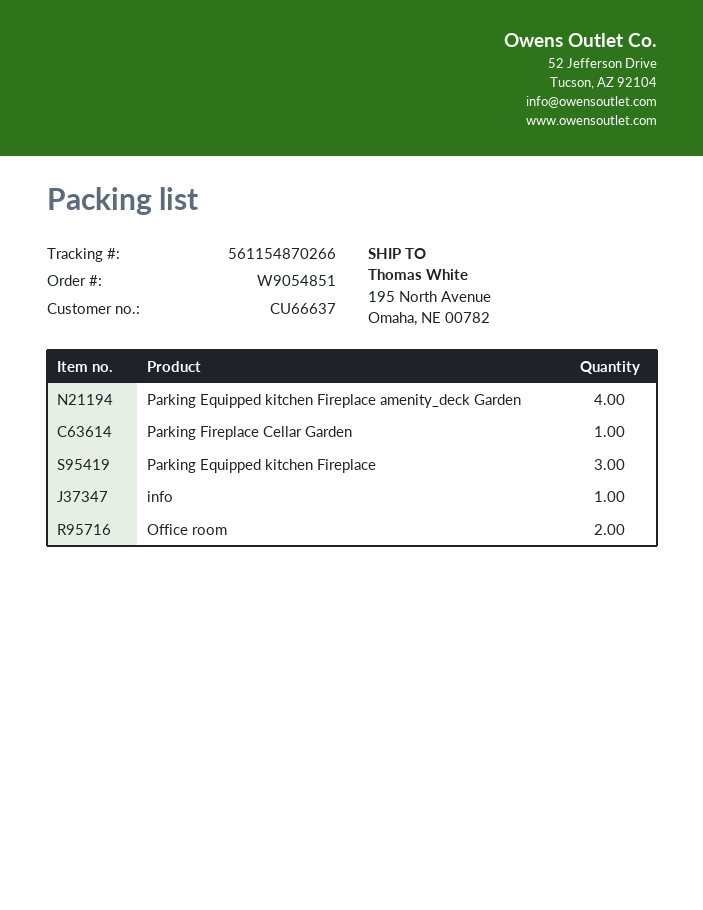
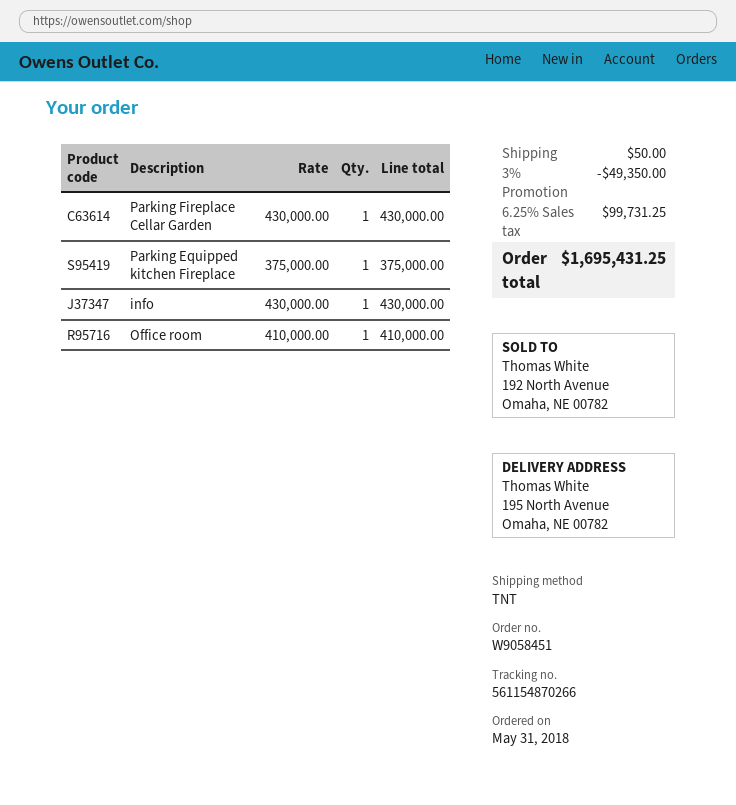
order number: W9054851 -> W9058451
Parking Equipped kitchen Fireplace amenity_deck Garden: 4 -> none
Parking Equipped kitchen Fireplace: 3 -> 1
Office room: 2 -> 1

